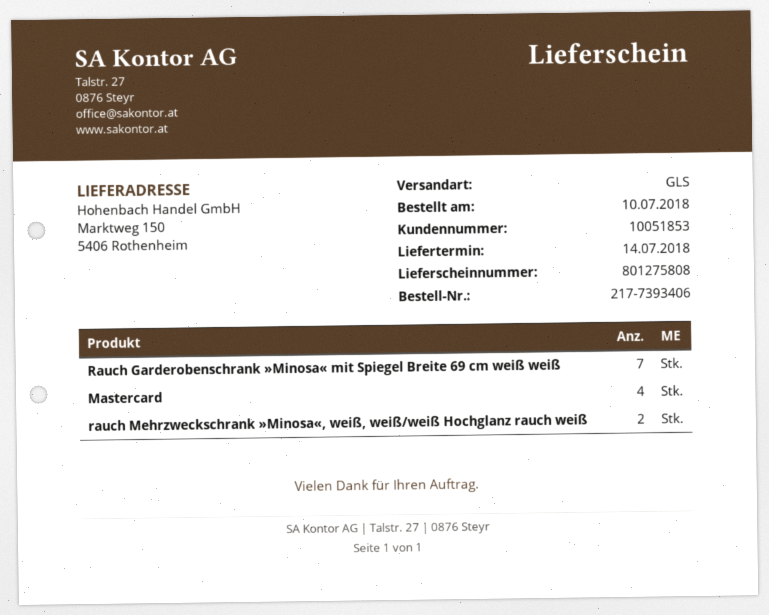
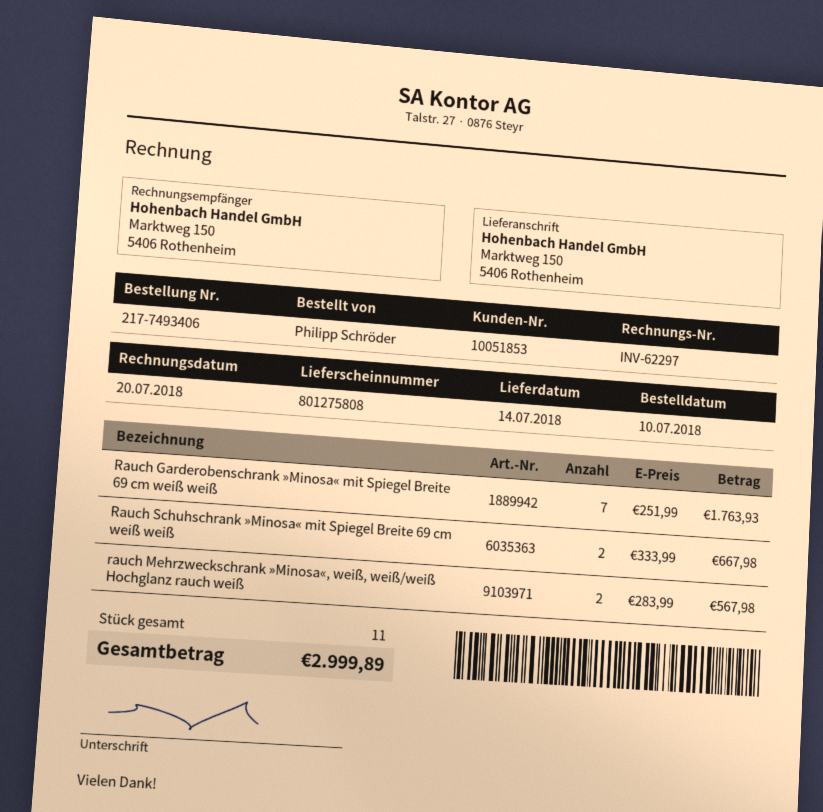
order number: 217-7393406 -> 217-7493406
Mastercard: 4 -> none
Rauch Schuhschrank »Minosa« mit Spiegel Breite 69 cm weiß weiß: none -> 2

